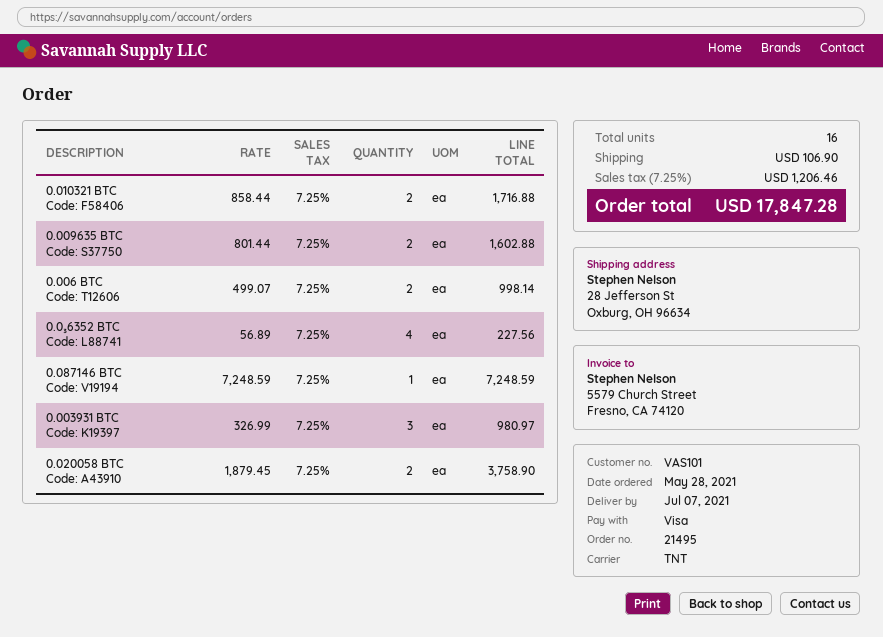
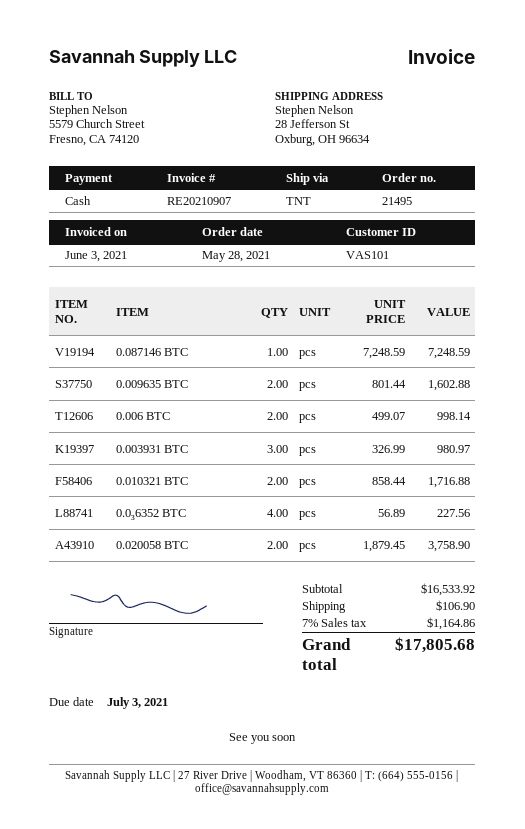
payment method: Visa -> cash
tax: 7.25% = 1206.46 -> 7% = 1164.86
total: 17847.28 -> 17805.68

